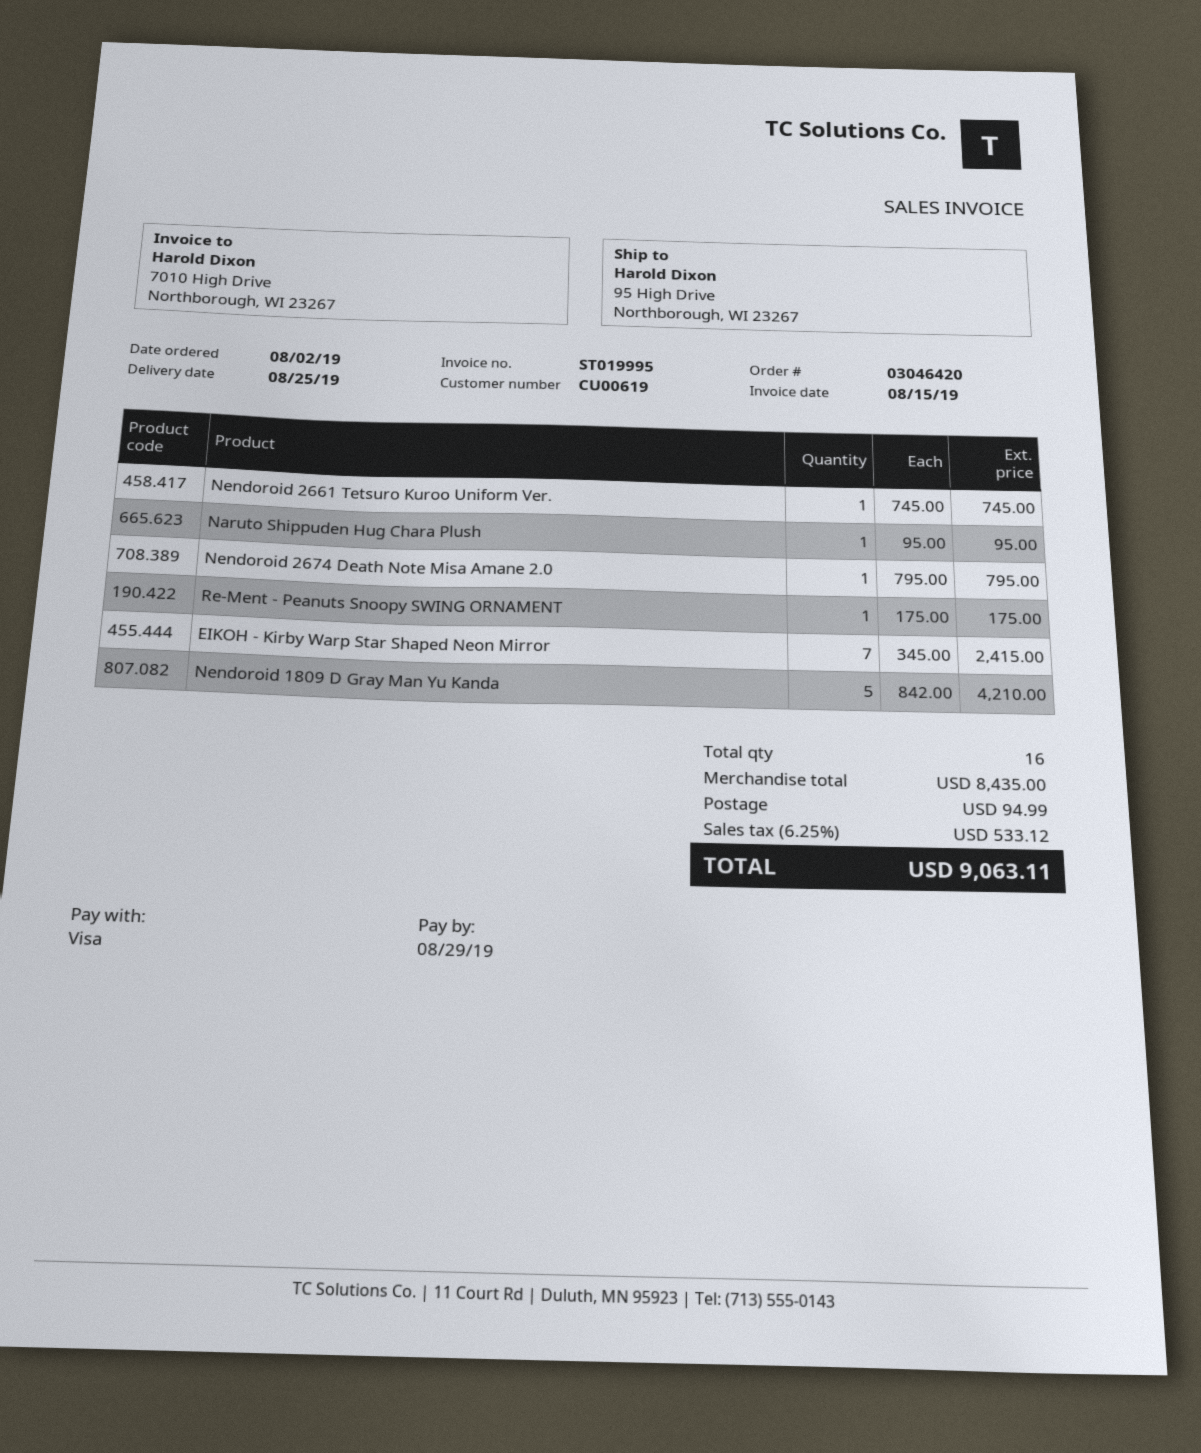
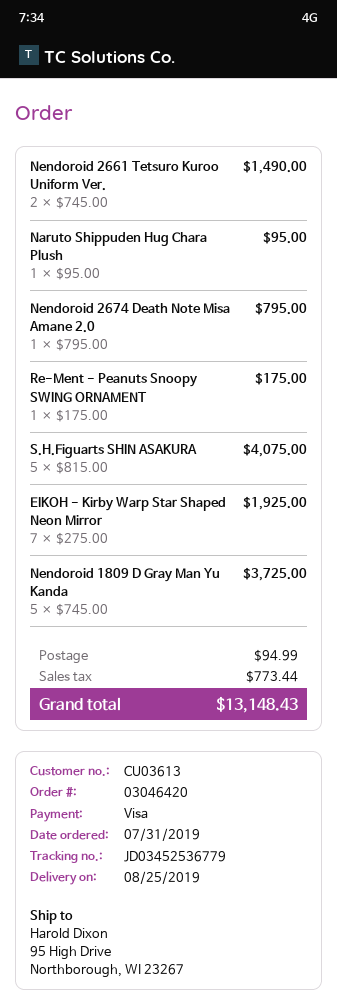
order date: 2019-08-02 -> 2019-07-31
customer number: CU00619 -> CU03613
Nendoroid 2661 Tetsuro Kuroo Uniform Ver.: 1 x 745.00 = 745.00 -> 2 x 745.00 = 1490.00
EIKOH - Kirby Warp Star Shaped Neon Mirror: 7 x 345.00 = 2415.00 -> 7 x 275.00 = 1925.00
Nendoroid 1809 D Gray Man Yu Kanda: 5 x 842.00 = 4210.00 -> 5 x 745.00 = 3725.00
S.H.Figuarts SHIN ASAKURA: none -> 5 x 815.00 = 4075.00
tax: 533.12 -> 773.44
total: 9063.11 -> 13148.43

